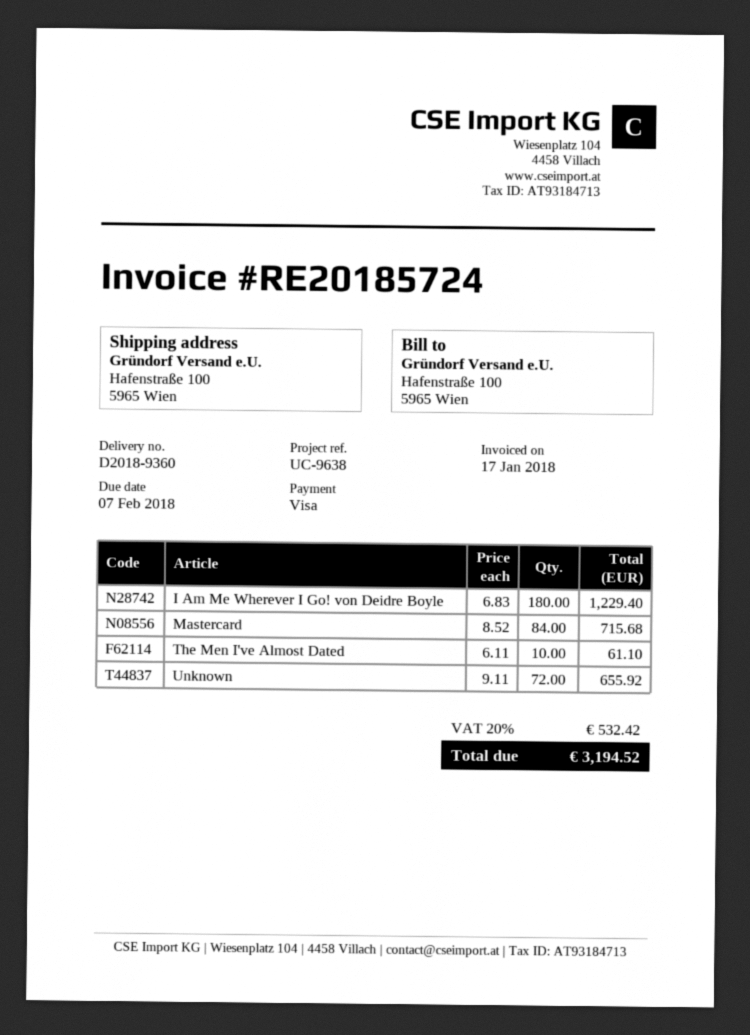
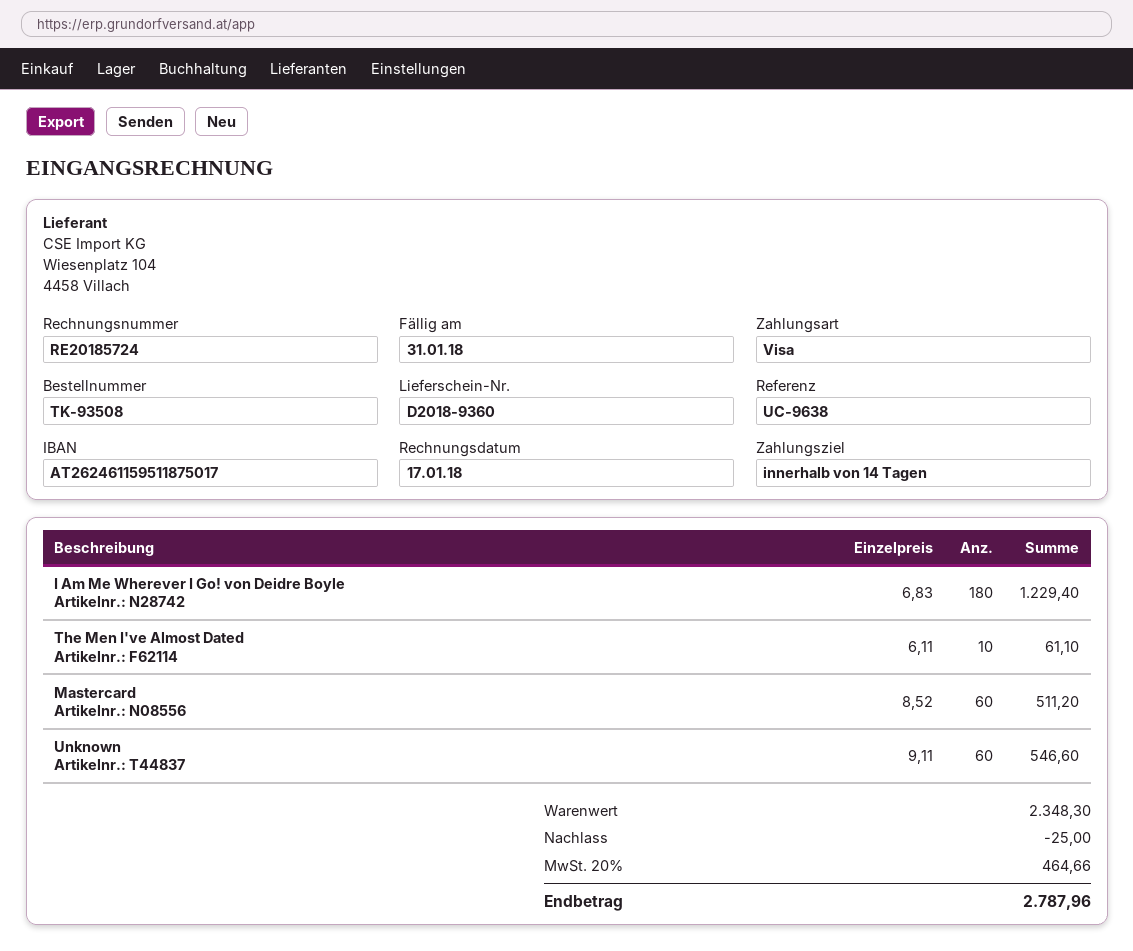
due date: 2018-02-07 -> 2018-01-31
Mastercard: 84 x 8.52 = 715.68 -> 60 x 8.52 = 511.20
Unknown: 72 x 9.11 = 655.92 -> 60 x 9.11 = 546.60
discount: none -> 25.00
tax: 20% = 532.42 -> 20% = 464.66
total: 3194.52 -> 2787.96

